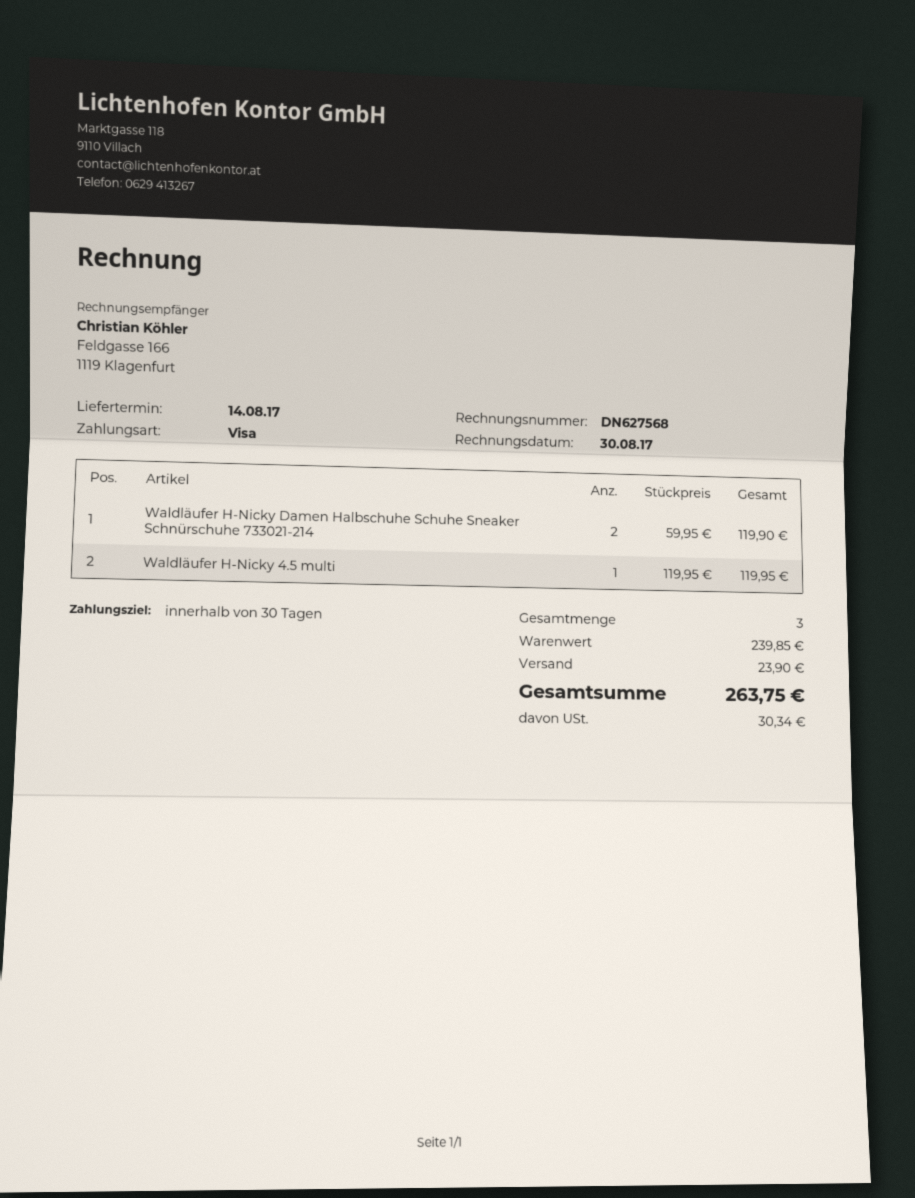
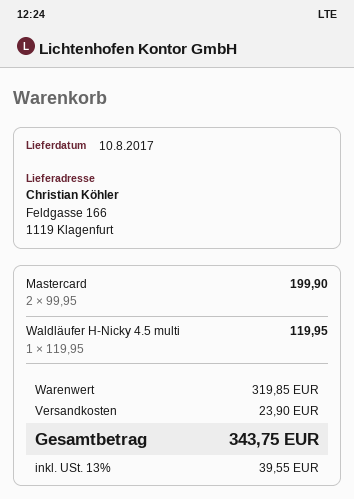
delivery date: 2017-08-14 -> 2017-08-10
Waldläufer H-Nicky Damen Halbschuhe Schuhe Sneaker Schnürschuhe 733021-214: 2 x 59.95 = 119.90 -> none
Mastercard: none -> 2 x 99.95 = 199.90
subtotal: 239.85 -> 319.85
tax: 30.34 -> 39.55
total: 263.75 -> 343.75

